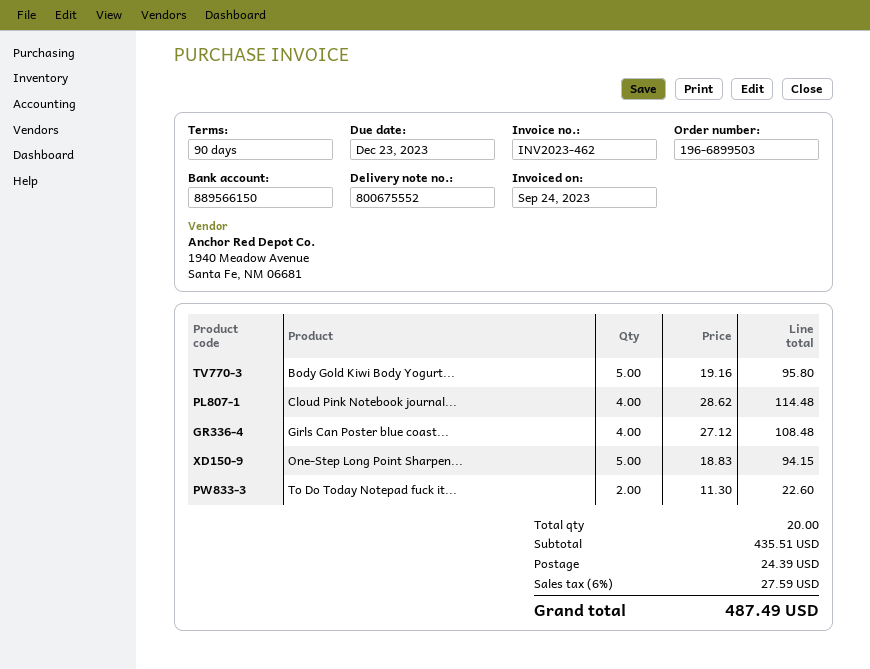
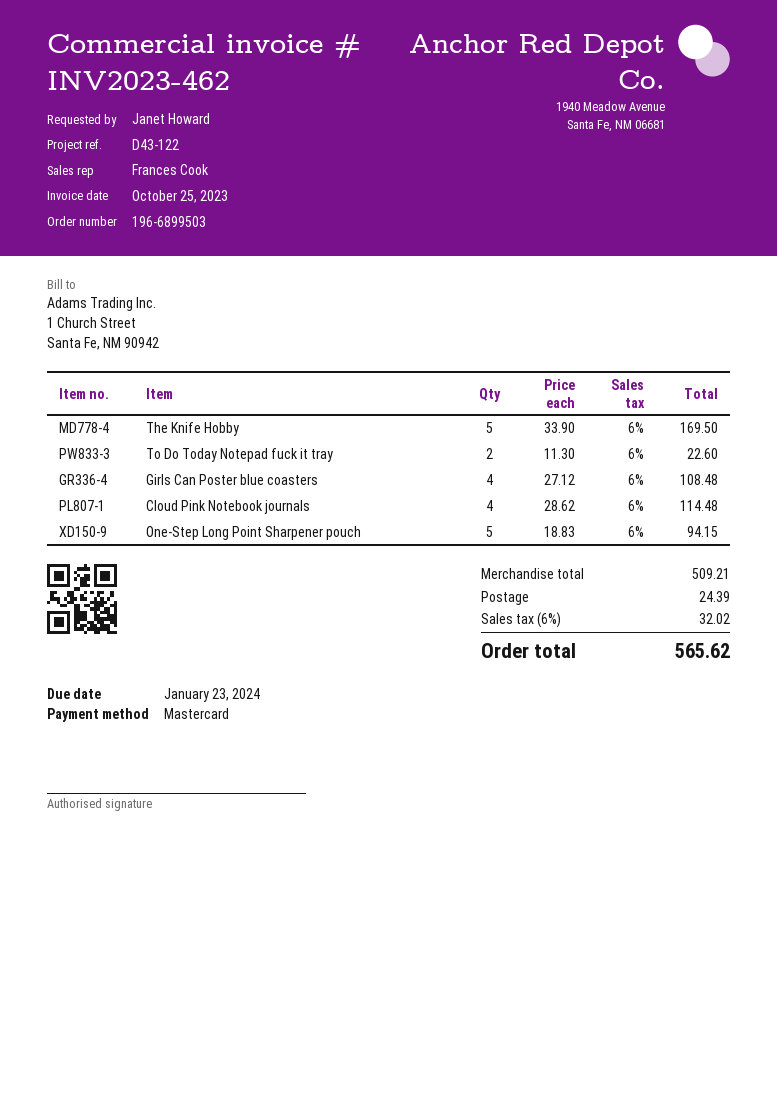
invoice date: 2023-09-24 -> 2023-10-25
due date: 2023-12-23 -> 2024-01-23
Body Gold Kiwi Body Yogurt...: 5 x 19.16 = 95.80 -> none
The Knife Hobby: none -> 5 x 33.90 = 169.50
subtotal: 435.51 -> 509.21
tax: 6% = 27.59 -> 6% = 32.02
total: 487.49 -> 565.62

